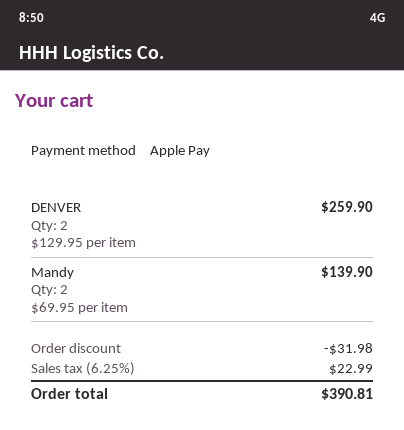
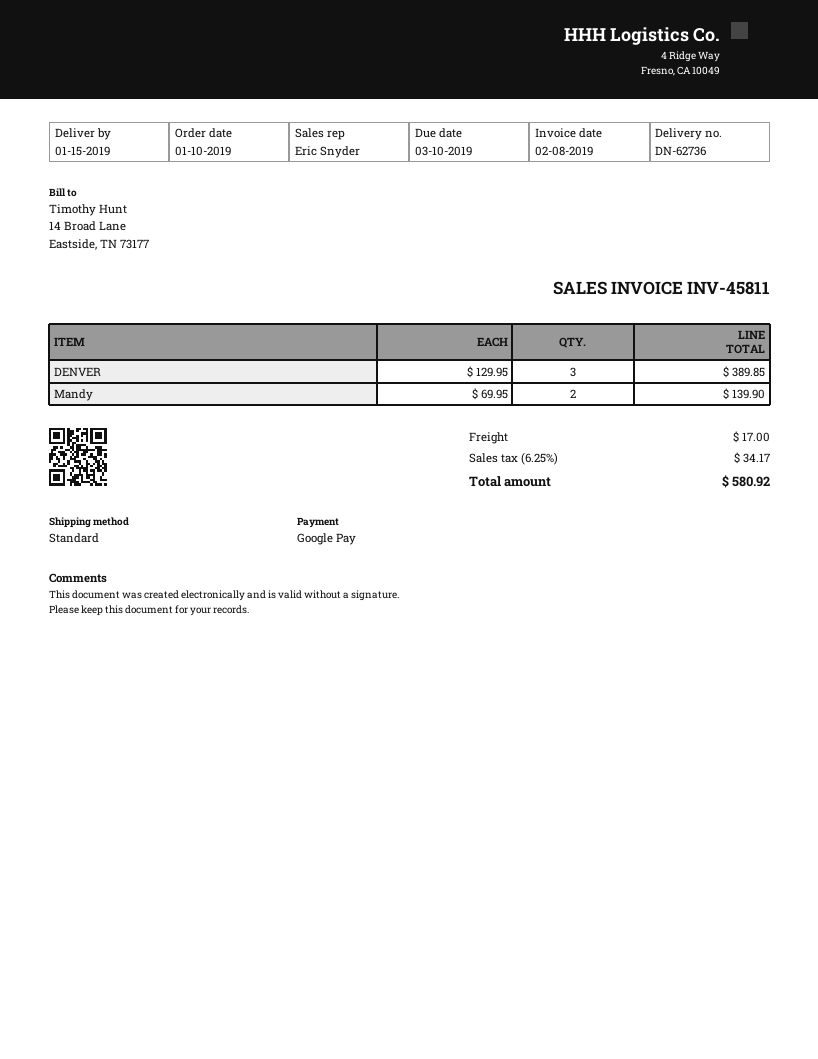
payment method: Apple Pay -> Google Pay
DENVER: 2 x 129.95 = 259.90 -> 3 x 129.95 = 389.85
discount: 31.98 -> none
shipping: none -> 17.00
tax: 6.25% = 22.99 -> 6.25% = 34.17
total: 390.81 -> 580.92

